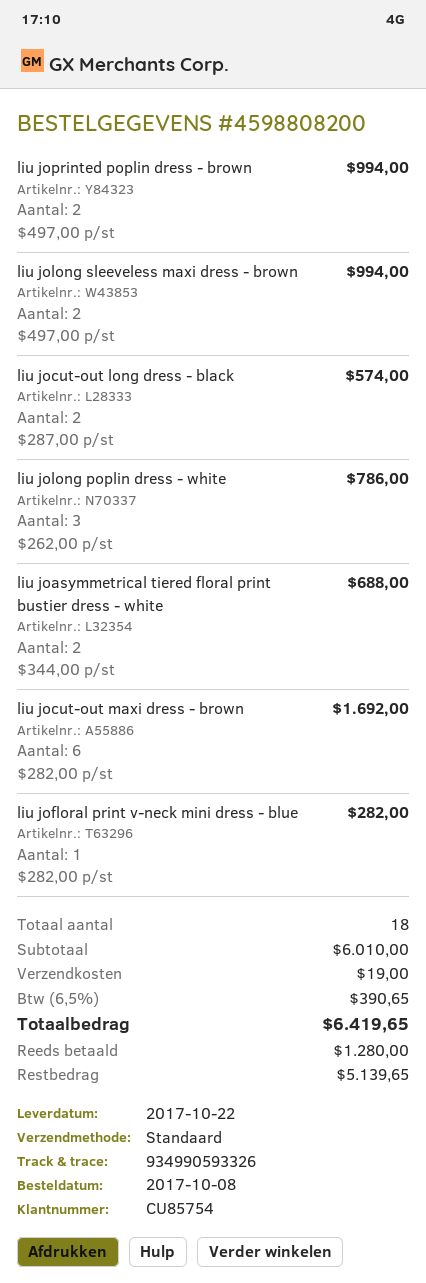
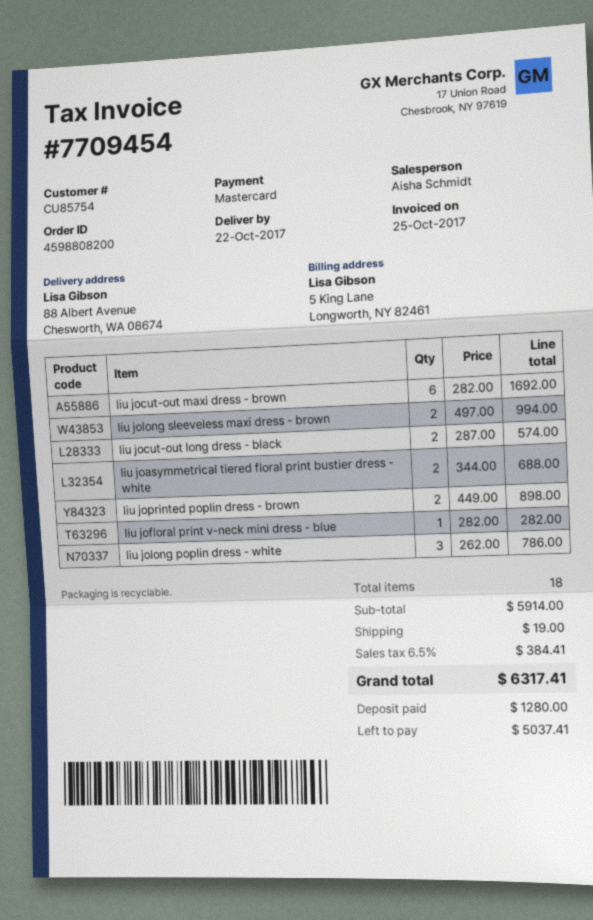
liu joprinted poplin dress - brown: 2 x 497.00 = 994.00 -> 2 x 449.00 = 898.00
subtotal: 6010.00 -> 5914.00
tax: 6.5% = 390.65 -> 6.5% = 384.41
total: 6419.65 -> 6317.41
balance: 5139.65 -> 5037.41

